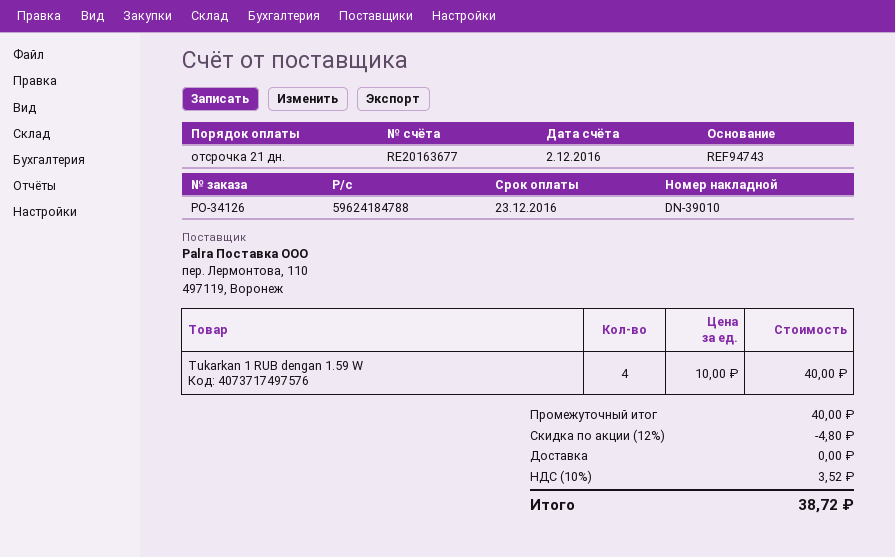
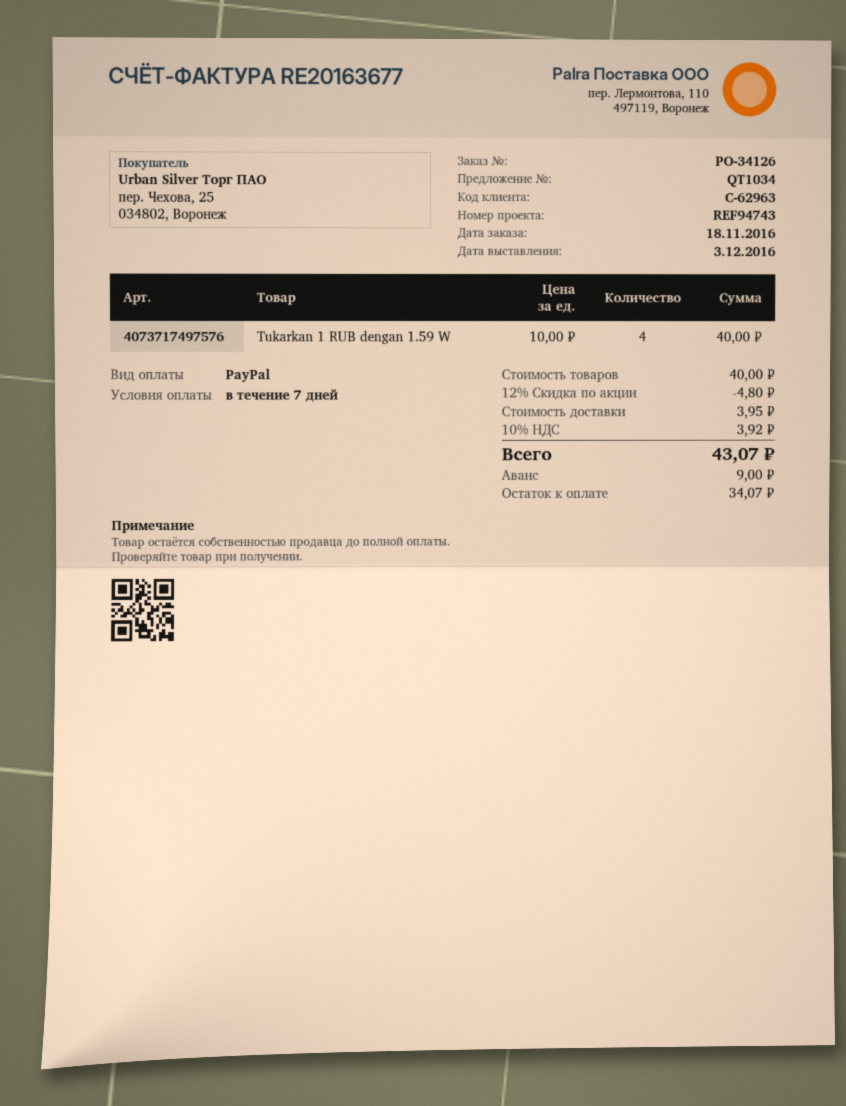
invoice date: 2016-12-02 -> 2016-12-03
payment terms: 21 days -> 7 days
shipping: 0.00 -> 3.95
tax: 10% = 3.52 -> 10% = 3.92
total: 38.72 -> 43.07

